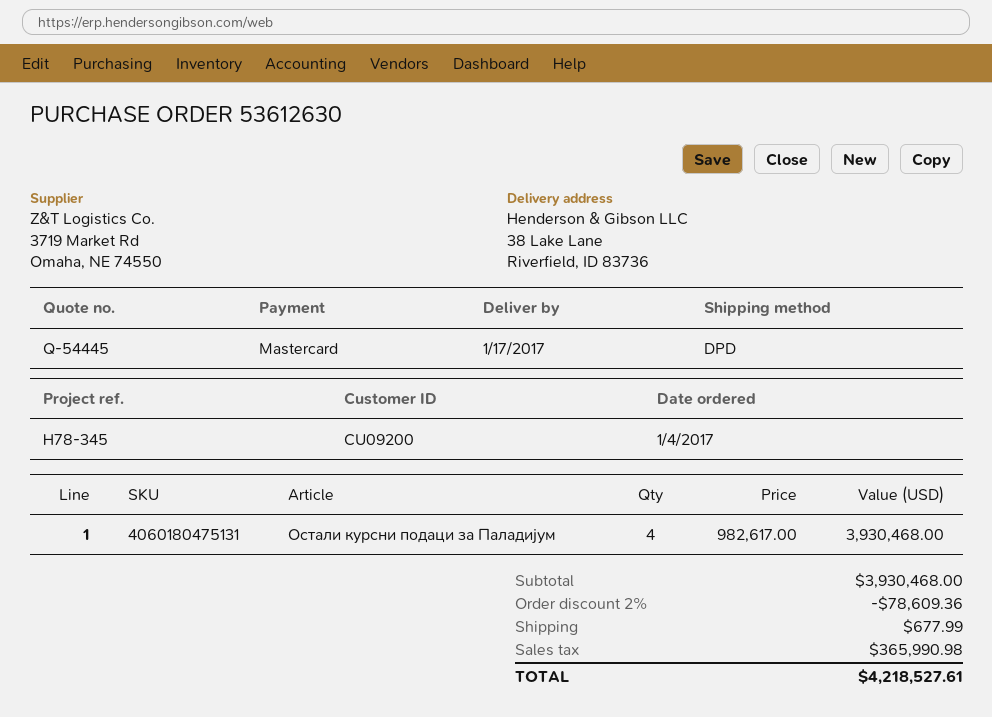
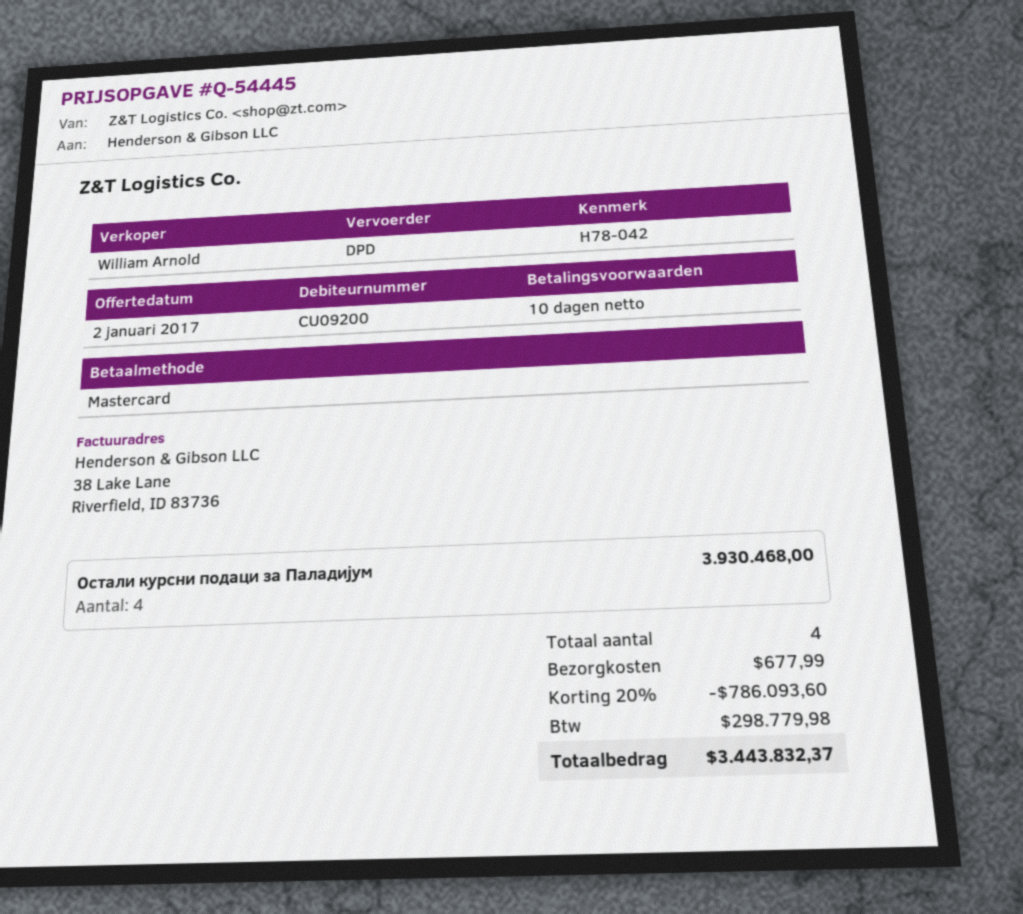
reference: H78-345 -> H78-042
discount: 2% = 78609.36 -> 20% = 786093.60
tax: 365990.98 -> 298779.98
total: 4218527.61 -> 3443832.37

